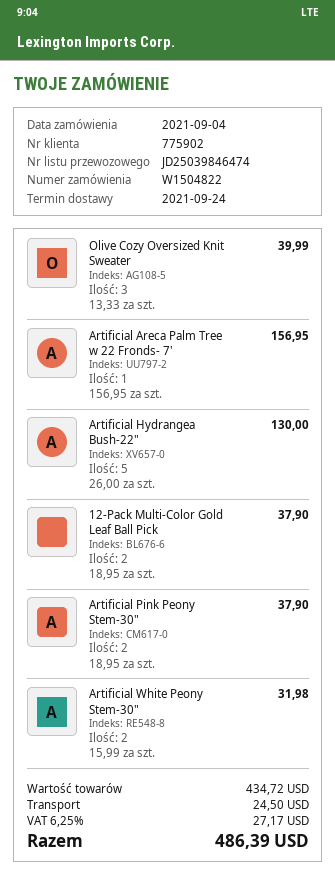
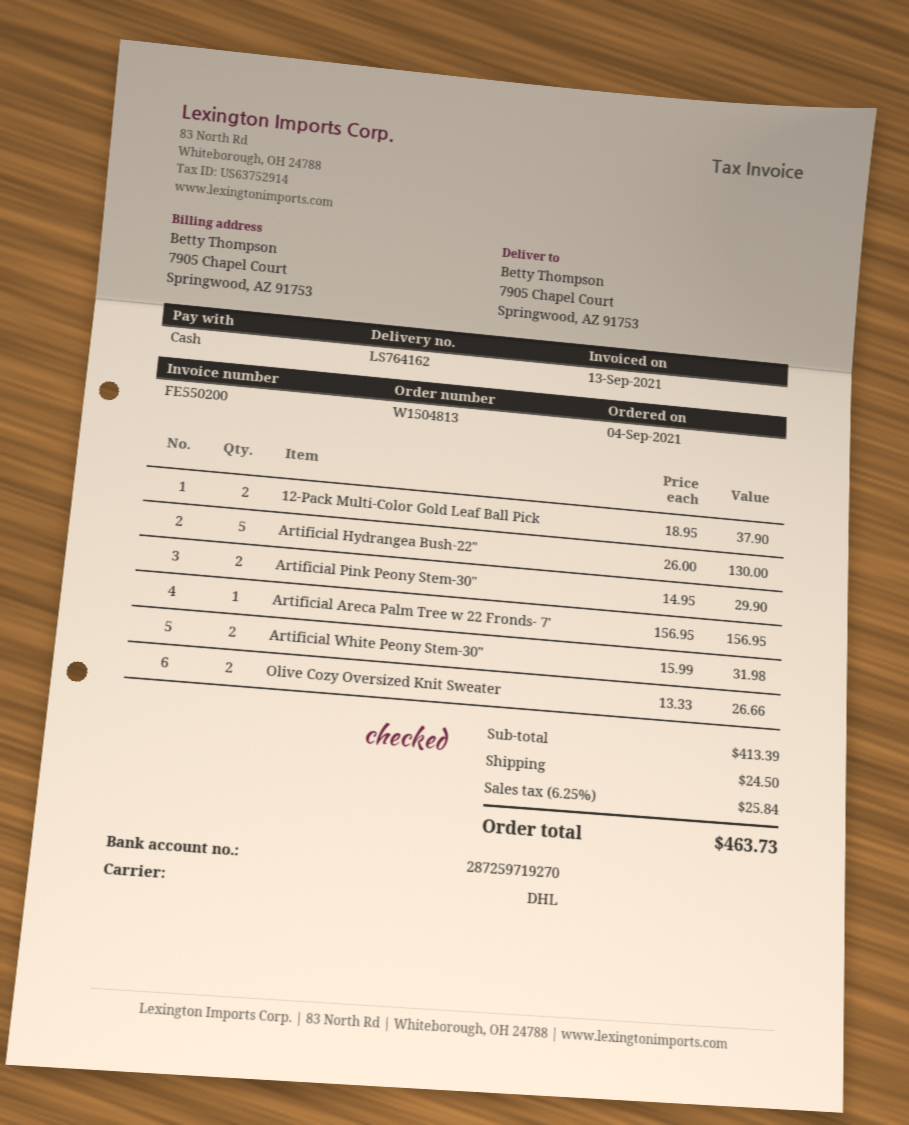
order number: W1504822 -> W1504813
Olive Cozy Oversized Knit Sweater: 3 x 13.33 = 39.99 -> 2 x 13.33 = 26.66
Artificial Pink Peony Stem-30": 2 x 18.95 = 37.90 -> 2 x 14.95 = 29.90
subtotal: 434.72 -> 413.39
tax: 6.25% = 27.17 -> 6.25% = 25.84
total: 486.39 -> 463.73

